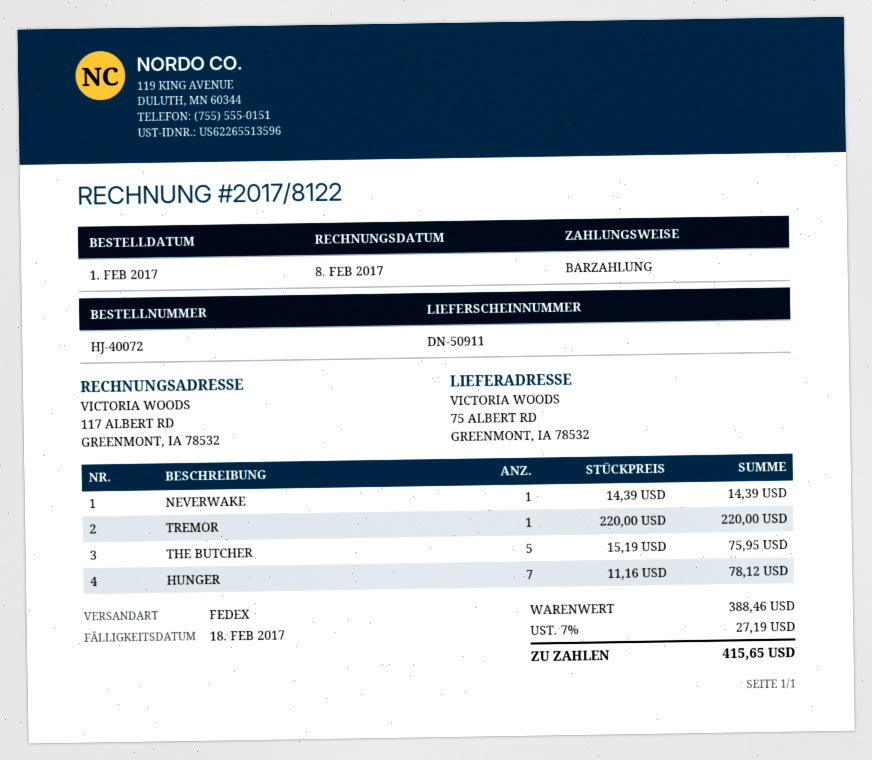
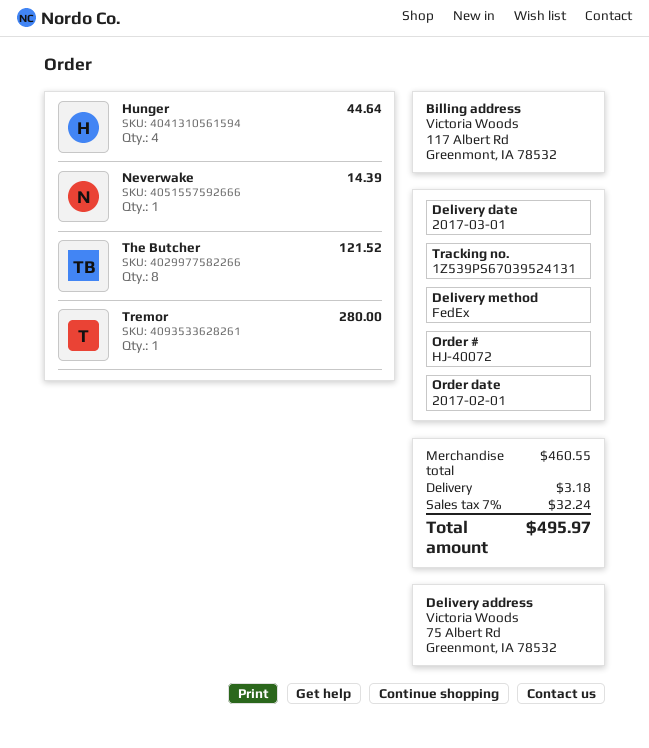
TREMOR: 1 for 220.00 -> 1 for 280.00
THE BUTCHER: 5 for 75.95 -> 8 for 121.52
HUNGER: 7 for 78.12 -> 4 for 44.64
subtotal: 388.46 -> 460.55
shipping: none -> 3.18
tax: 7% = 27.19 -> 7% = 32.24
total: 415.65 -> 495.97

